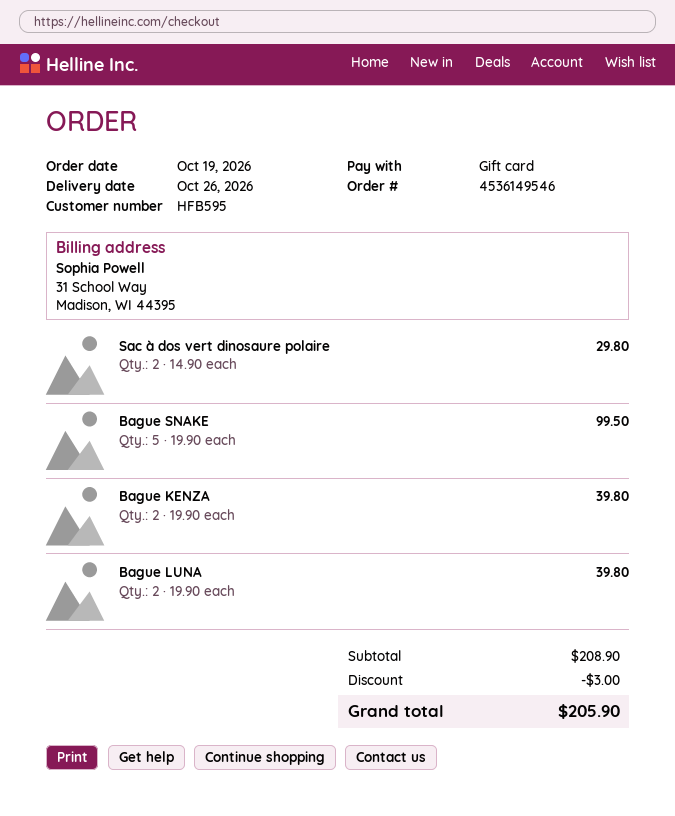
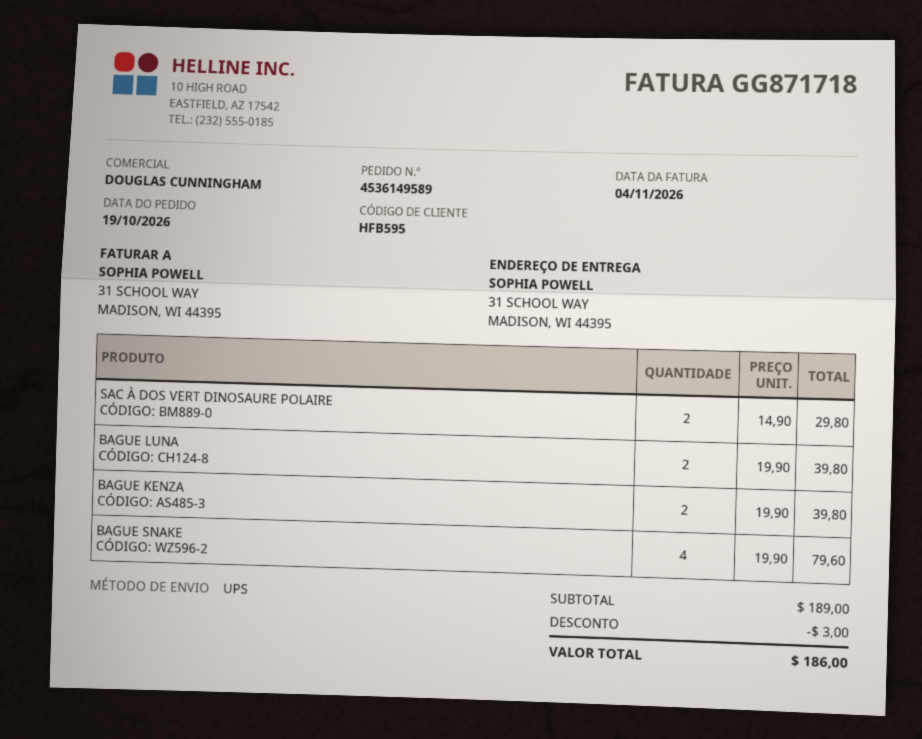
order number: 4536149546 -> 4536149589
Bague SNAKE: 5 x 19.90 = 99.50 -> 4 x 19.90 = 79.60
subtotal: 208.90 -> 189.00
total: 205.90 -> 186.00

